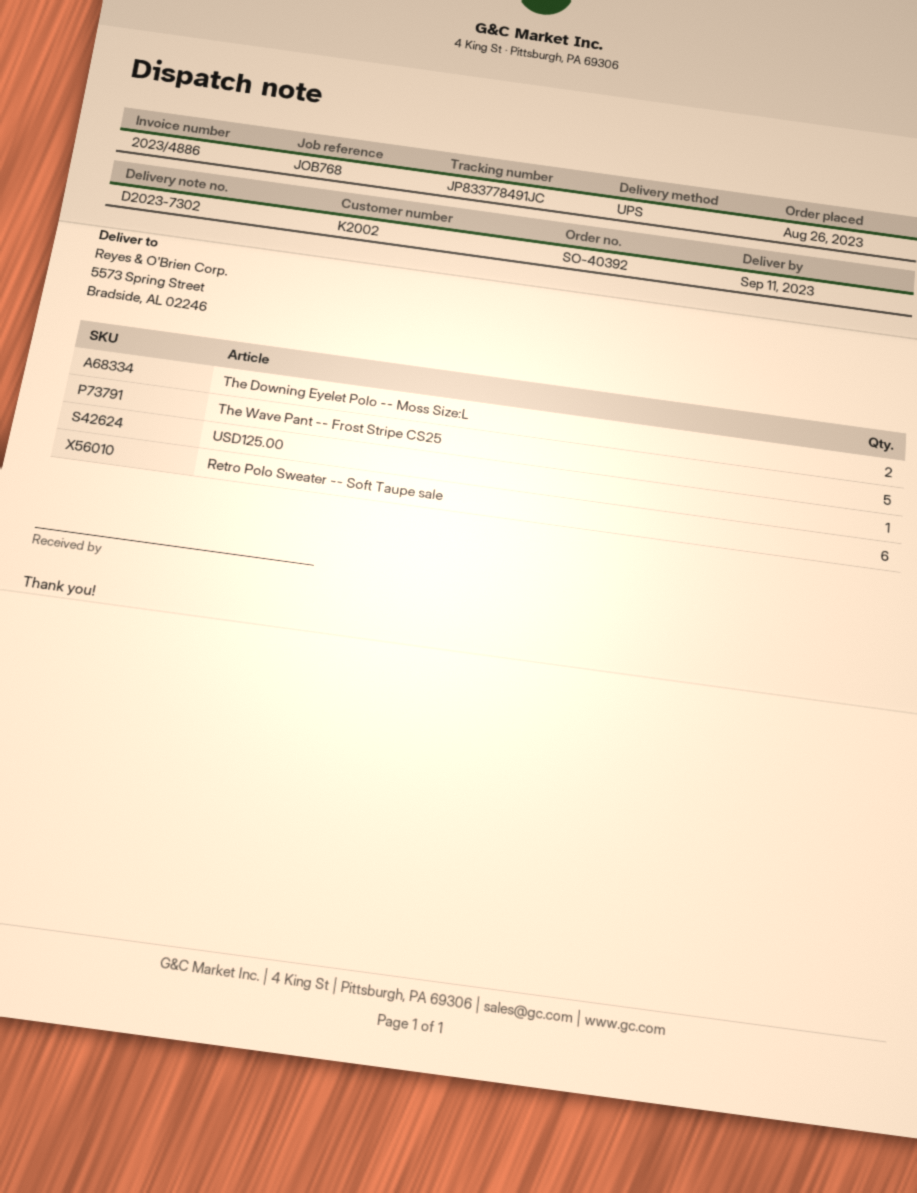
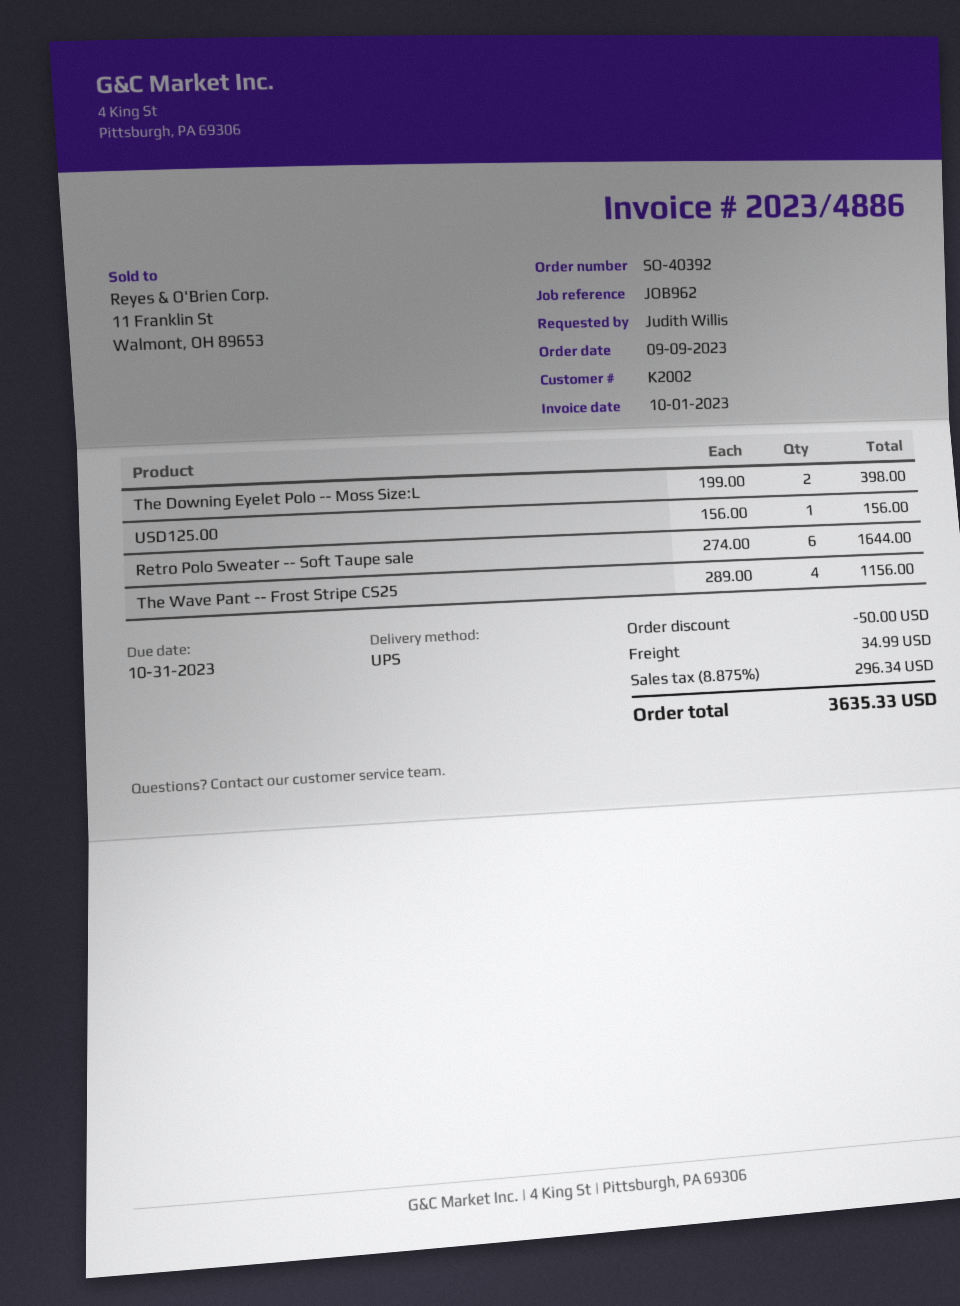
order date: 2023-08-26 -> 2023-09-09
reference: JOB768 -> JOB962
The Wave Pant -- Frost Stripe CS25: 5 -> 4

